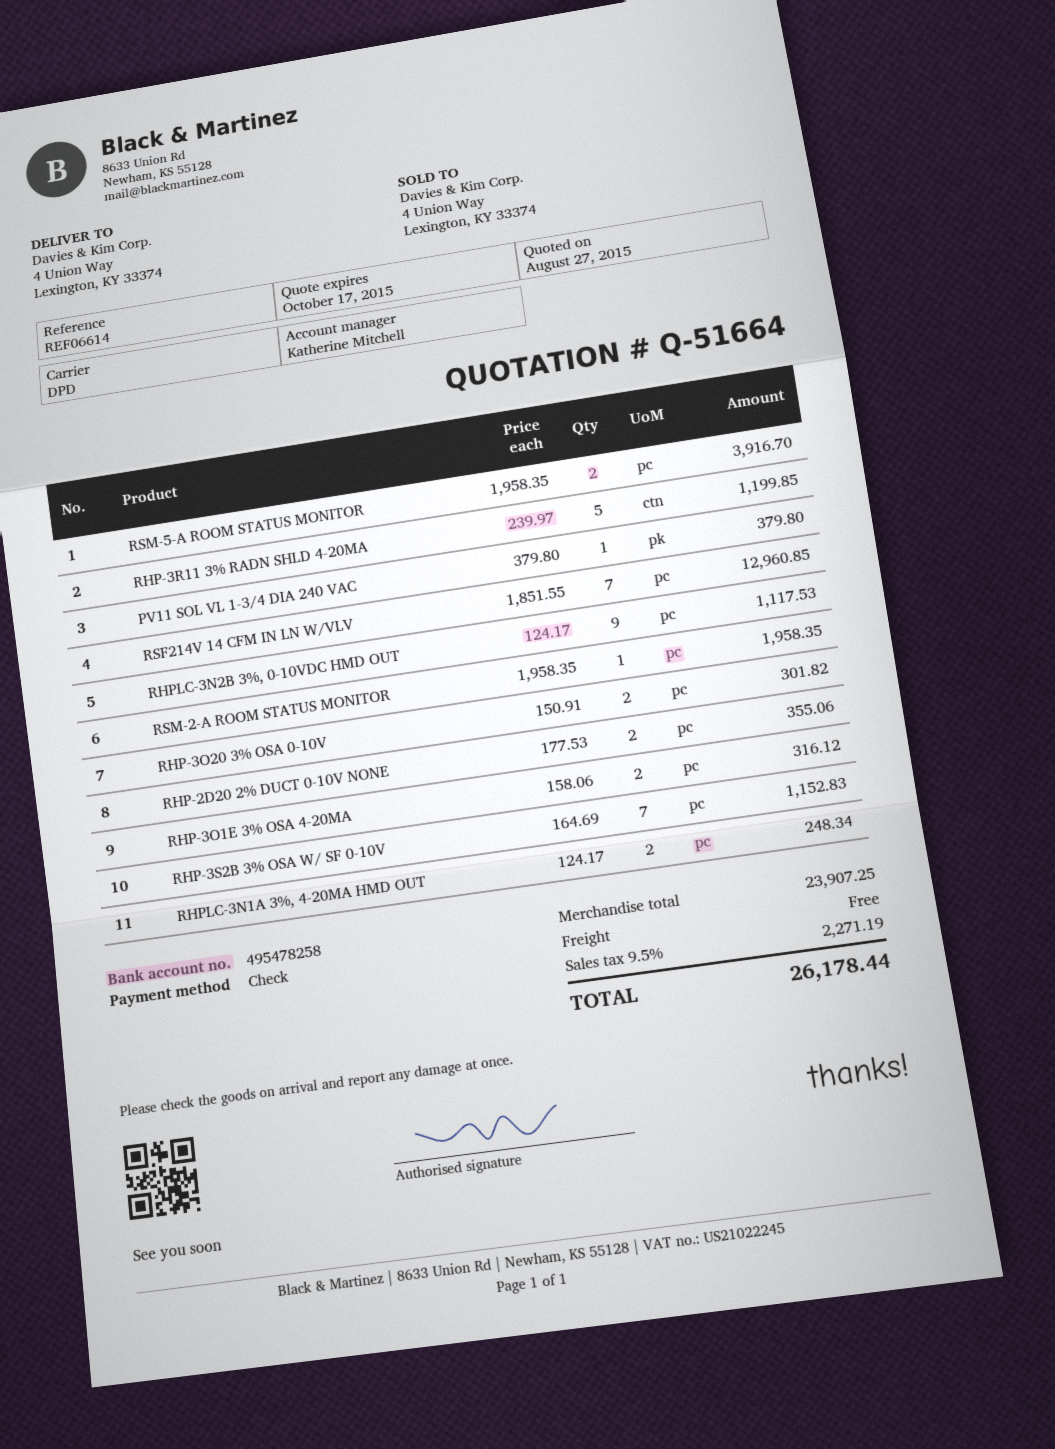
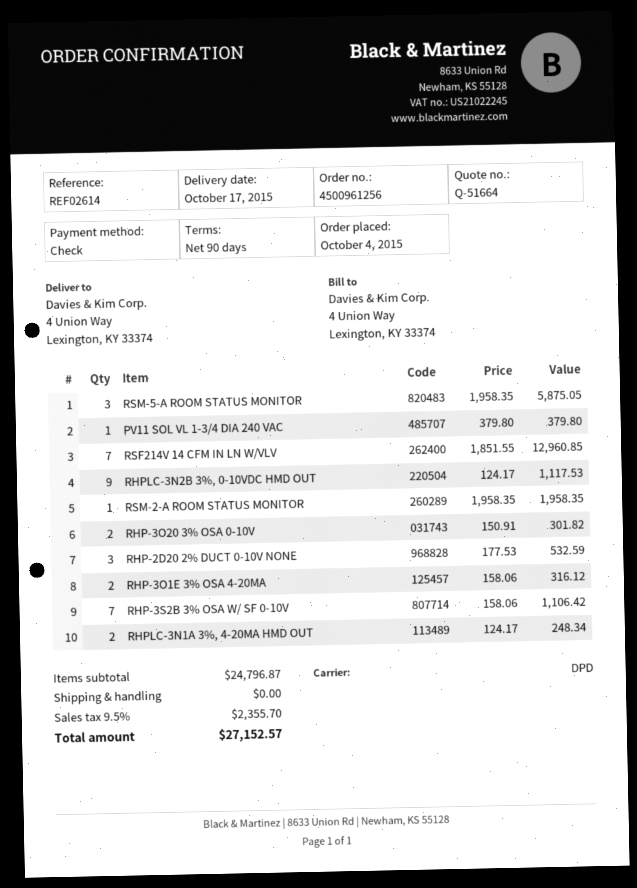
reference: REF06614 -> REF02614
RSM-5-A ROOM STATUS MONITOR: 2 x 1958.35 = 3916.70 -> 3 x 1958.35 = 5875.05
RHP-3R11 3% RADN SHLD 4-20MA: 5 x 239.97 = 1199.85 -> none
RHP-2D20 2% DUCT 0-10V NONE: 2 x 177.53 = 355.06 -> 3 x 177.53 = 532.59
RHP-3S2B 3% OSA W/ SF 0-10V: 7 x 164.69 = 1152.83 -> 7 x 158.06 = 1106.42
subtotal: 23907.25 -> 24796.87
tax: 9.5% = 2271.19 -> 9.5% = 2355.70
total: 26178.44 -> 27152.57

